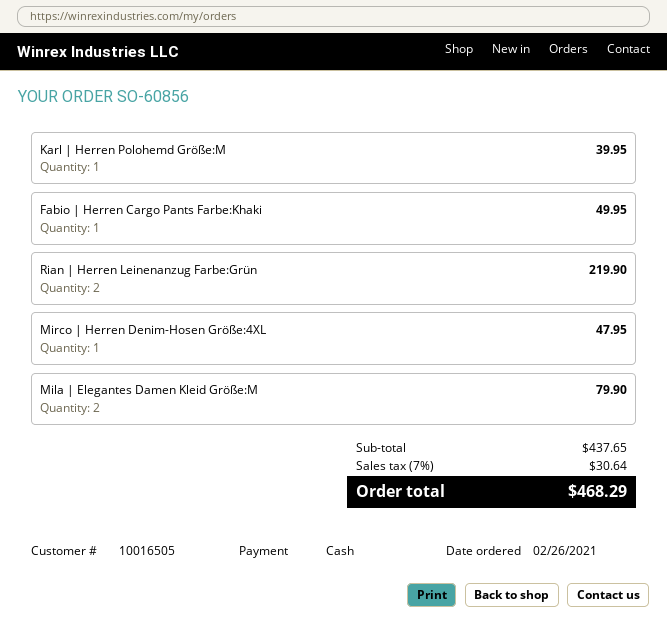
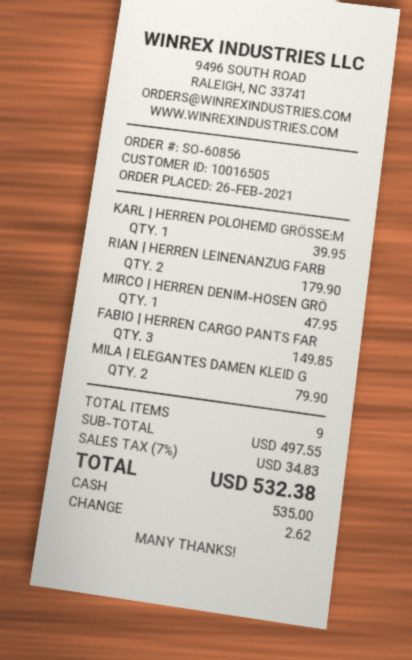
Fabio | Herren Cargo Pants Farbe:Khaki: 1 for 49.95 -> 3 for 149.85
Rian | Herren Leinenanzug Farbe:Grün: 2 for 219.90 -> 2 for 179.90
subtotal: 437.65 -> 497.55
tax: 7% = 30.64 -> 7% = 34.83
total: 468.29 -> 532.38

